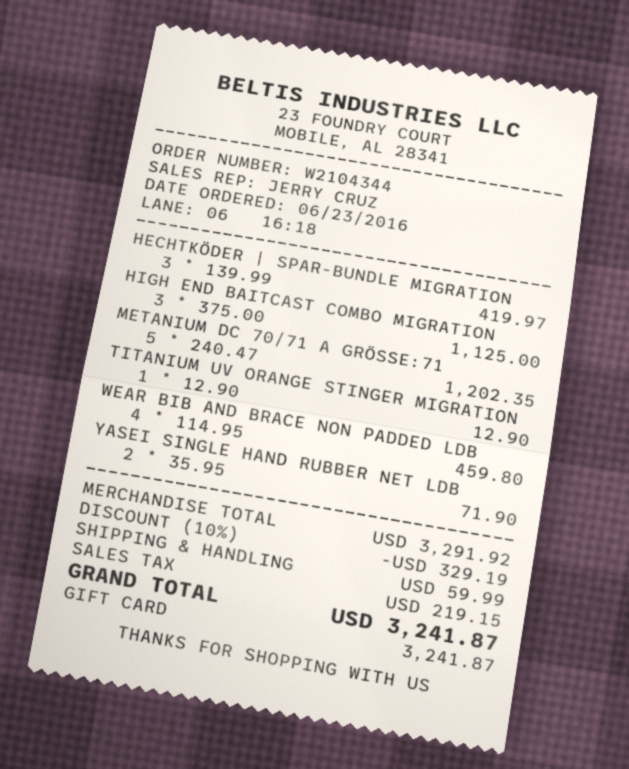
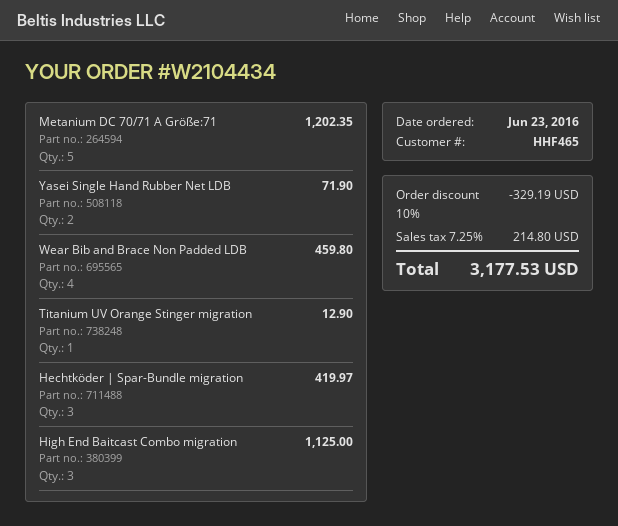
order number: W2104344 -> W2104434
shipping: 59.99 -> none
tax: 219.15 -> 214.80
total: 3241.87 -> 3177.53

